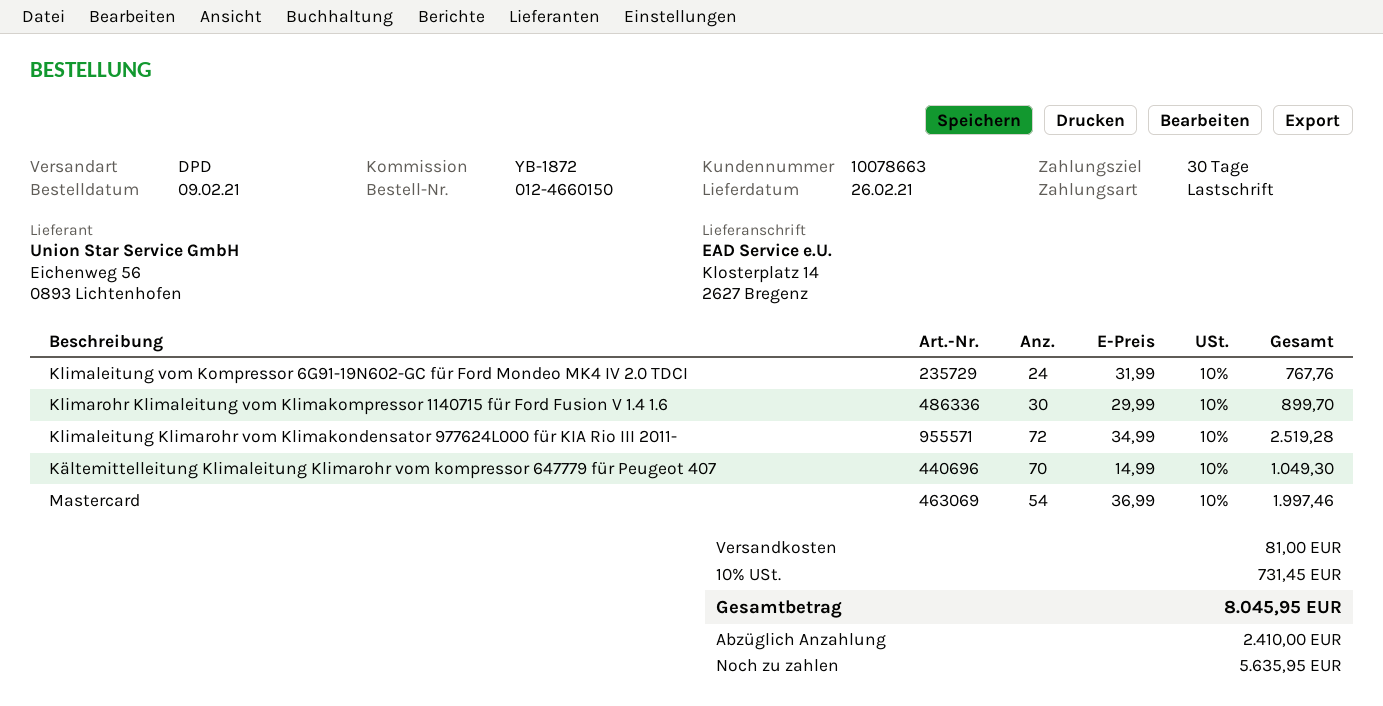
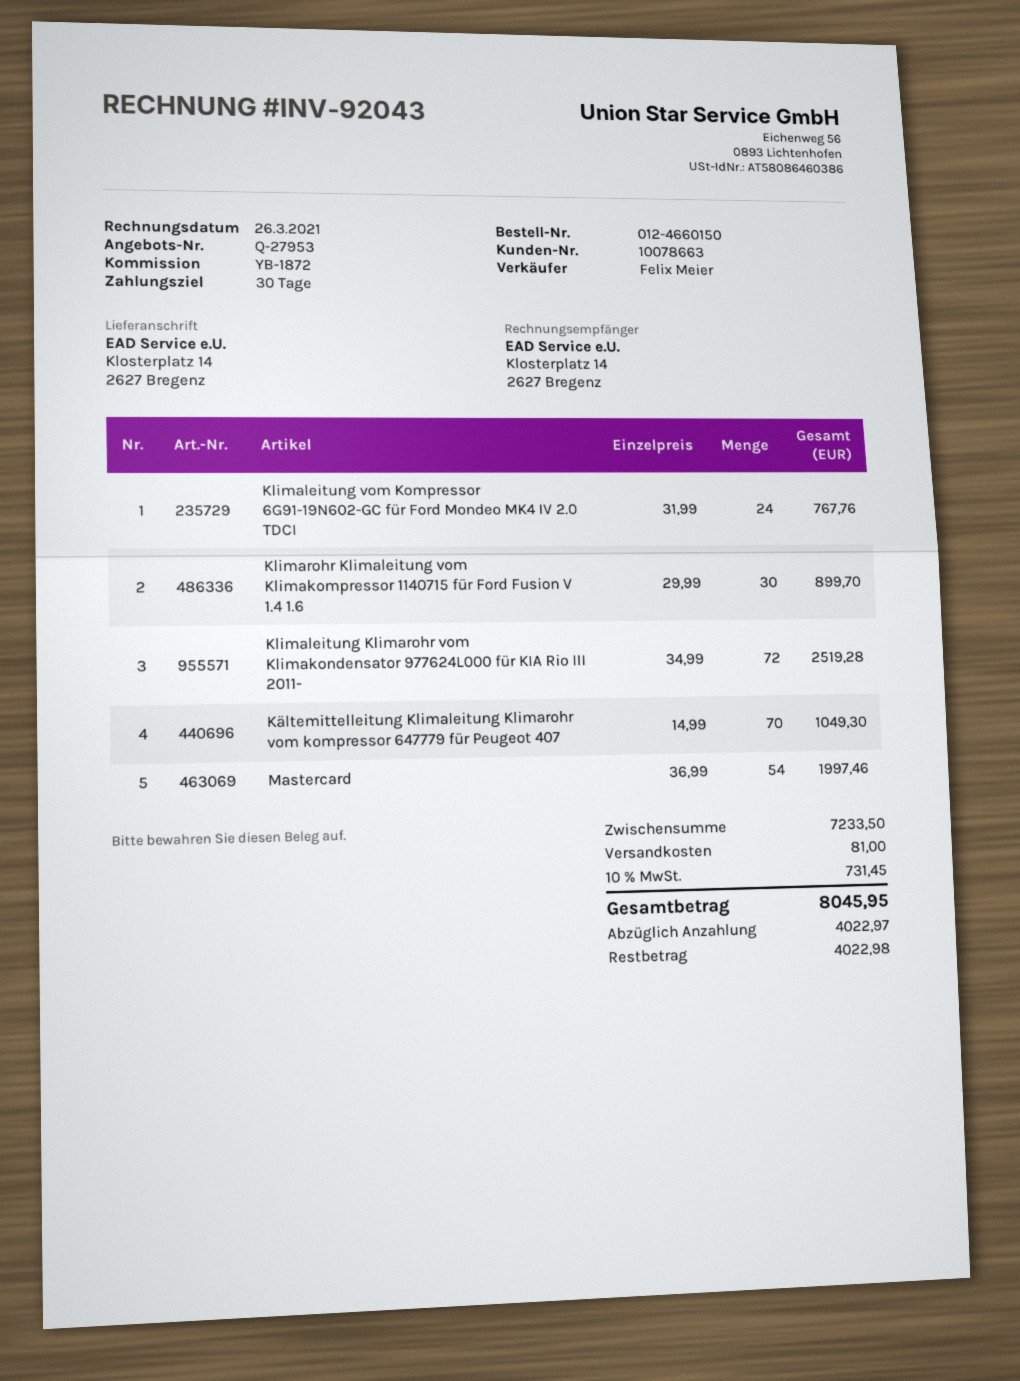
deposit: 2410.00 -> 4022.97
balance: 5635.95 -> 4022.98

